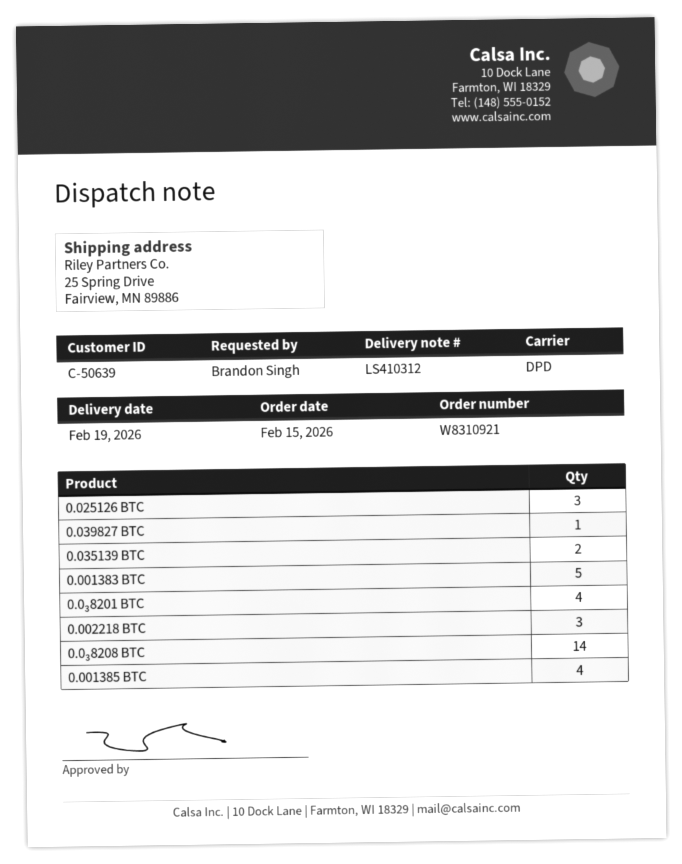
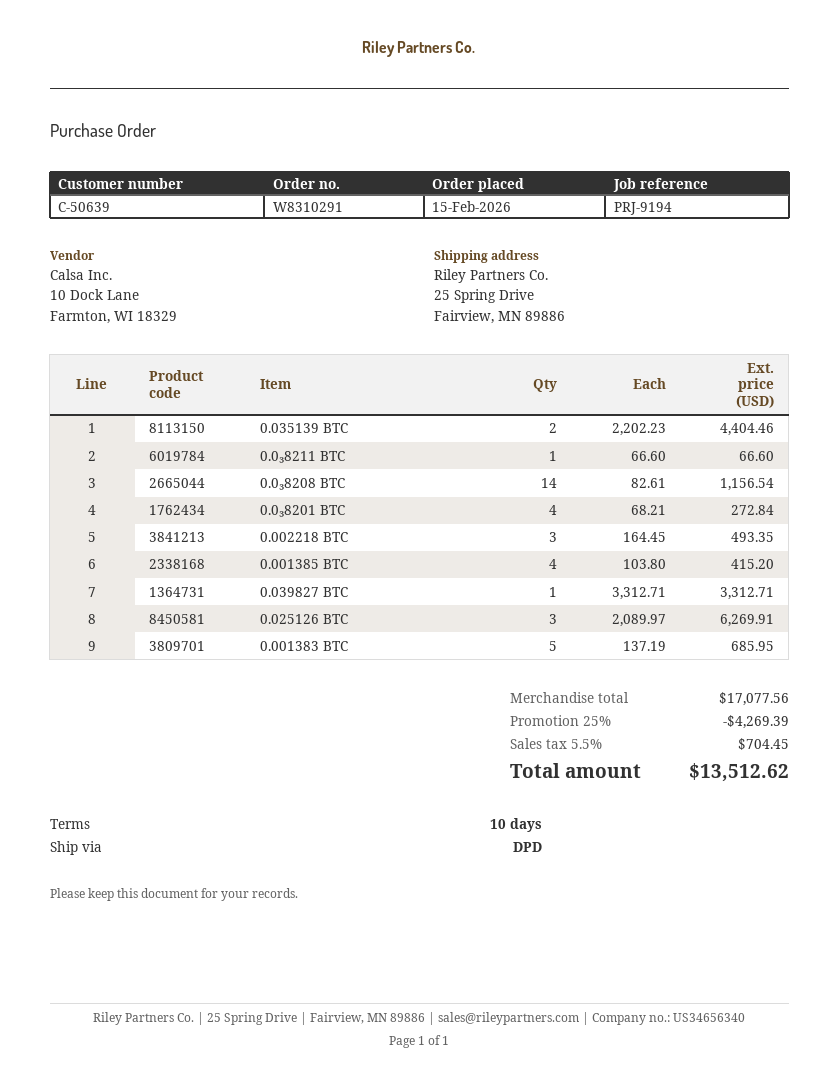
order number: W8310921 -> W8310291
0.0₃8211 BTC: none -> 1

